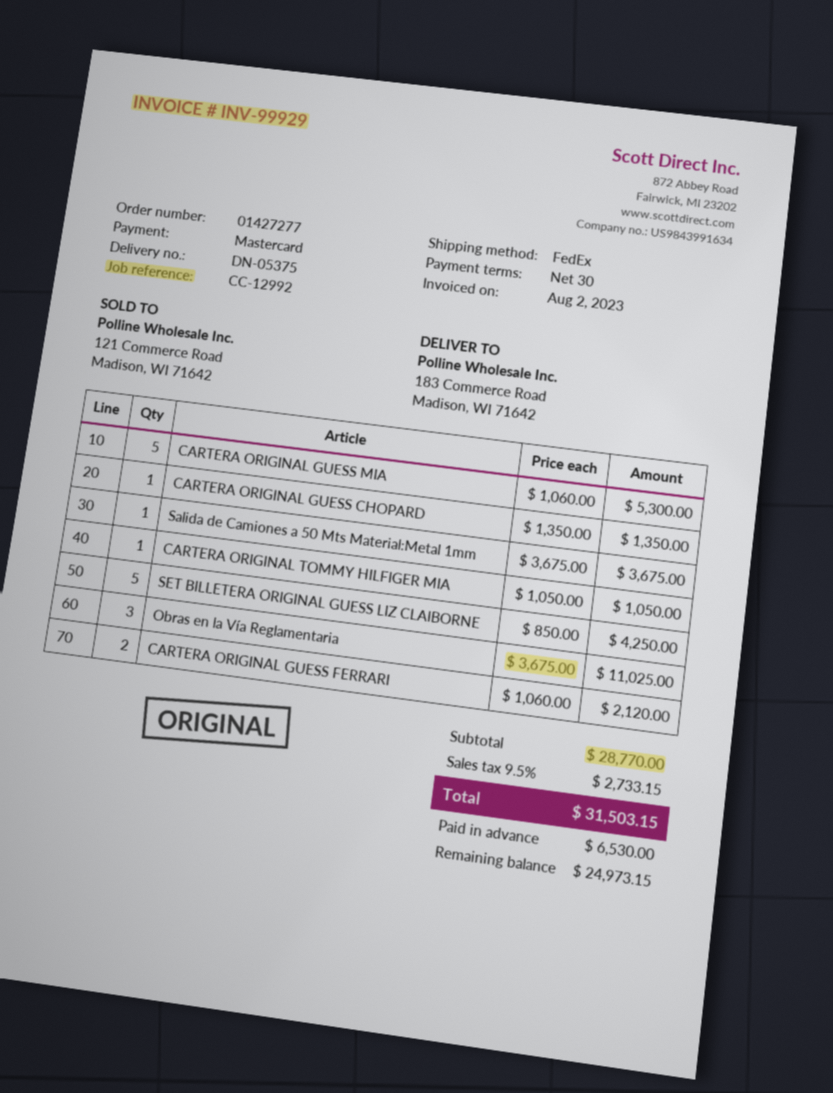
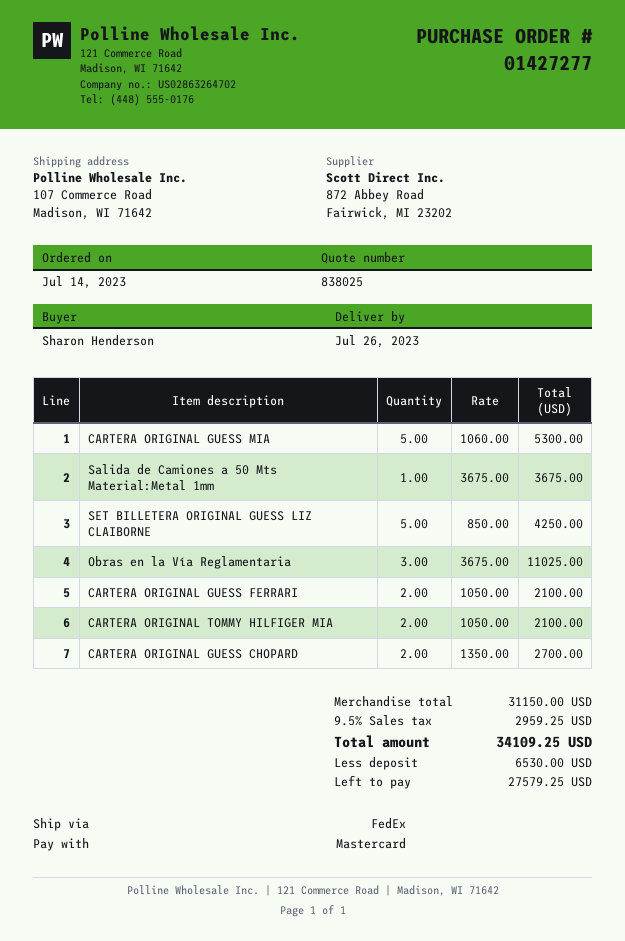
ship to: 183 Commerce Road, Madison, WI 71642 -> 107 Commerce Road, Madison, WI 71642
CARTERA ORIGINAL GUESS CHOPARD: 1 x 1350.00 = 1350.00 -> 2 x 1350.00 = 2700.00
CARTERA ORIGINAL TOMMY HILFIGER MIA: 1 x 1050.00 = 1050.00 -> 2 x 1050.00 = 2100.00
CARTERA ORIGINAL GUESS FERRARI: 2 x 1060.00 = 2120.00 -> 2 x 1050.00 = 2100.00
subtotal: 28770.00 -> 31150.00
tax: 9.5% = 2733.15 -> 9.5% = 2959.25
total: 31503.15 -> 34109.25
balance: 24973.15 -> 27579.25

